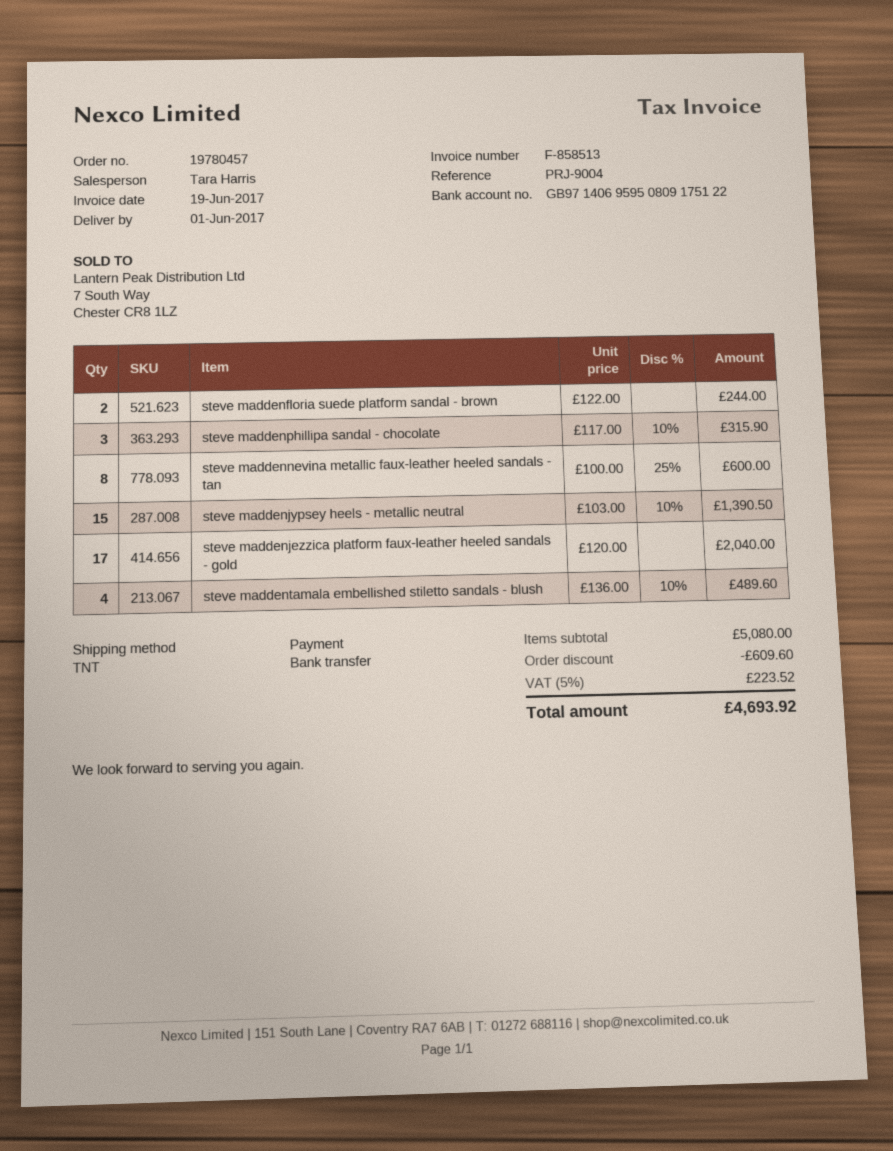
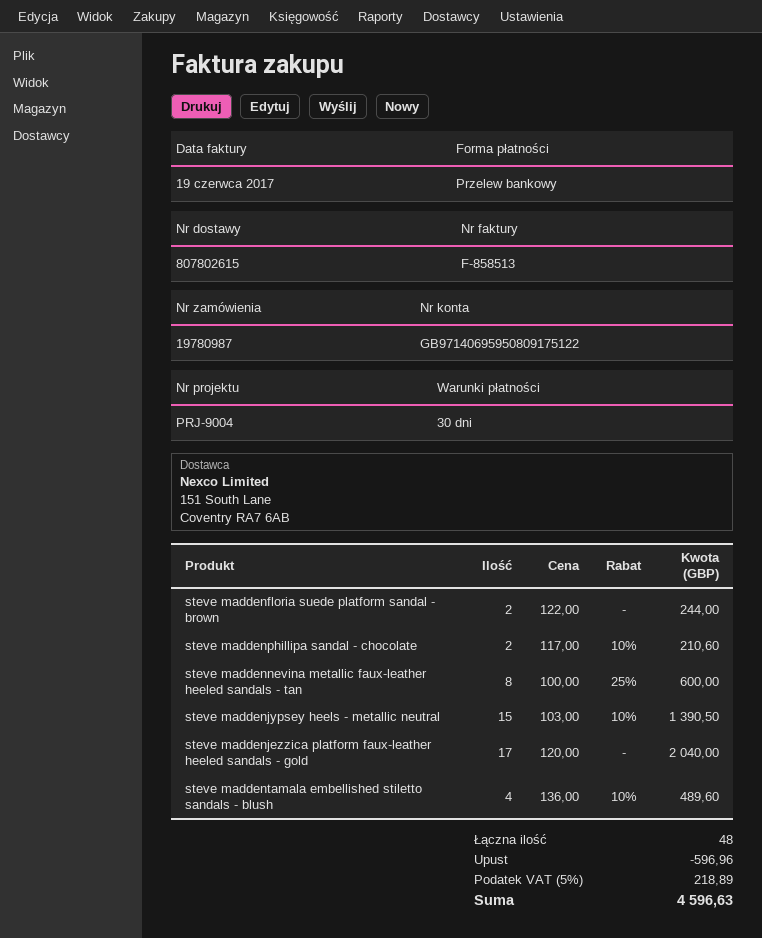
order number: 19780457 -> 19780987
steve maddenphillipa sandal - chocolate: 3 x 117.00 - 10% = 315.90 -> 2 x 117.00 - 10% = 210.60
discount: 609.60 -> 596.96
tax: 5% = 223.52 -> 5% = 218.89
total: 4693.92 -> 4596.63

